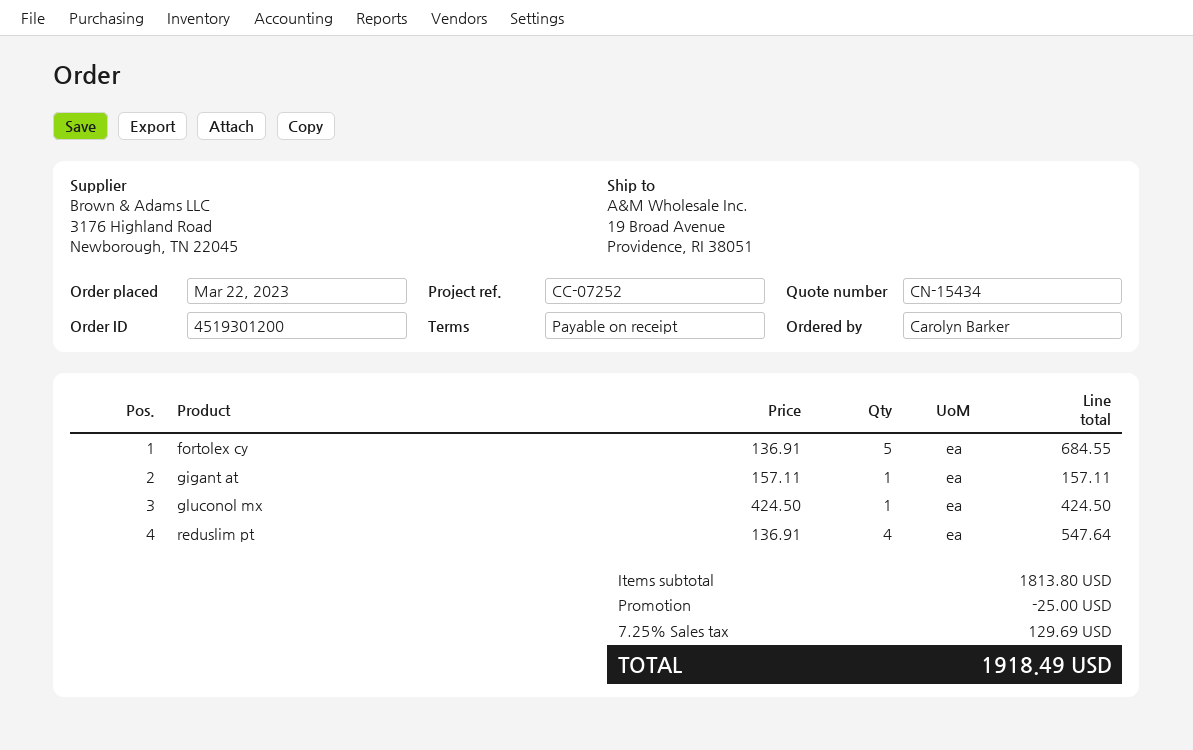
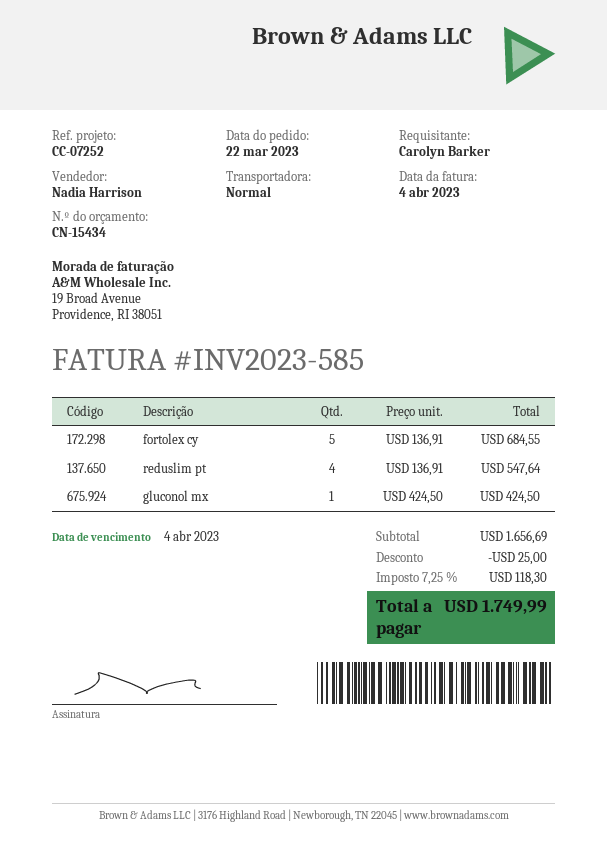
gigant at: 1 x 157.11 = 157.11 -> none
subtotal: 1813.80 -> 1656.69
tax: 7.25% = 129.69 -> 7.25% = 118.30
total: 1918.49 -> 1749.99

